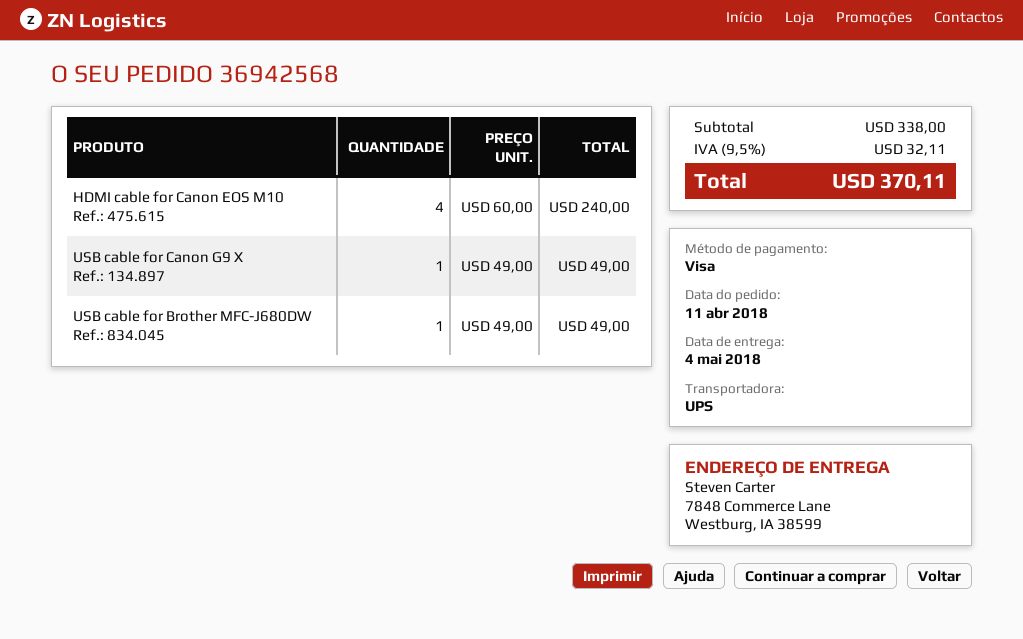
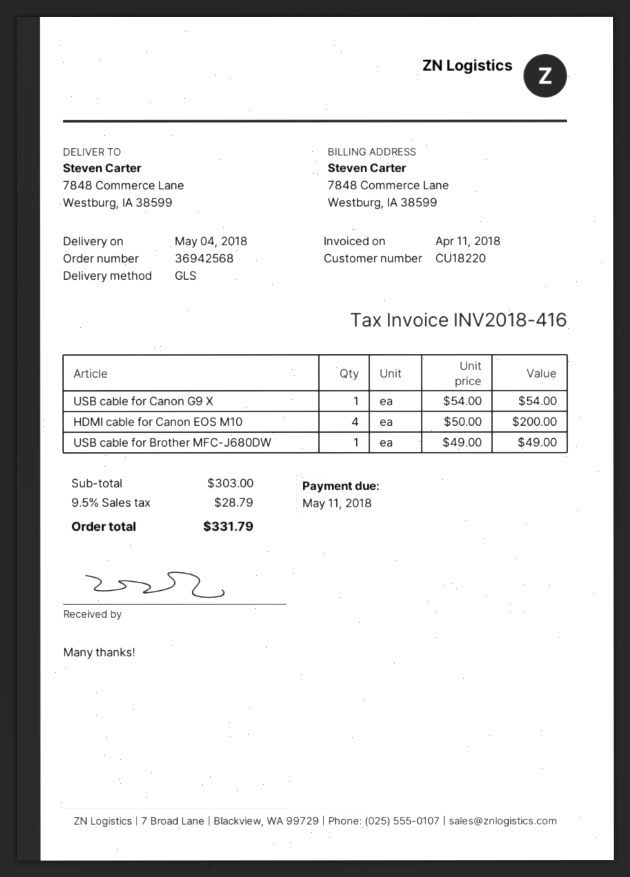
shipping method: UPS -> GLS
HDMI cable for Canon EOS M10: 4 x 60.00 = 240.00 -> 4 x 50.00 = 200.00
USB cable for Canon G9 X: 1 x 49.00 = 49.00 -> 1 x 54.00 = 54.00
subtotal: 338.00 -> 303.00
tax: 9.5% = 32.11 -> 9.5% = 28.79
total: 370.11 -> 331.79

